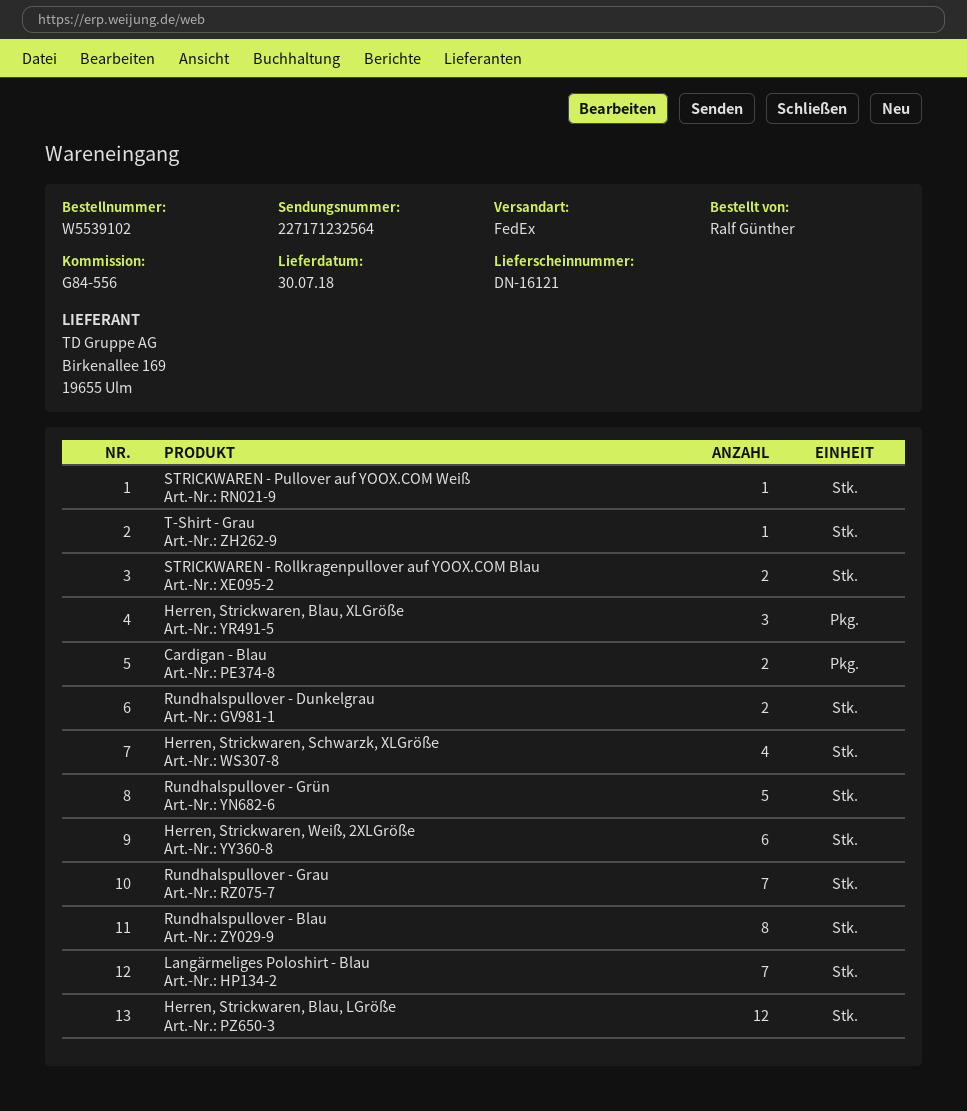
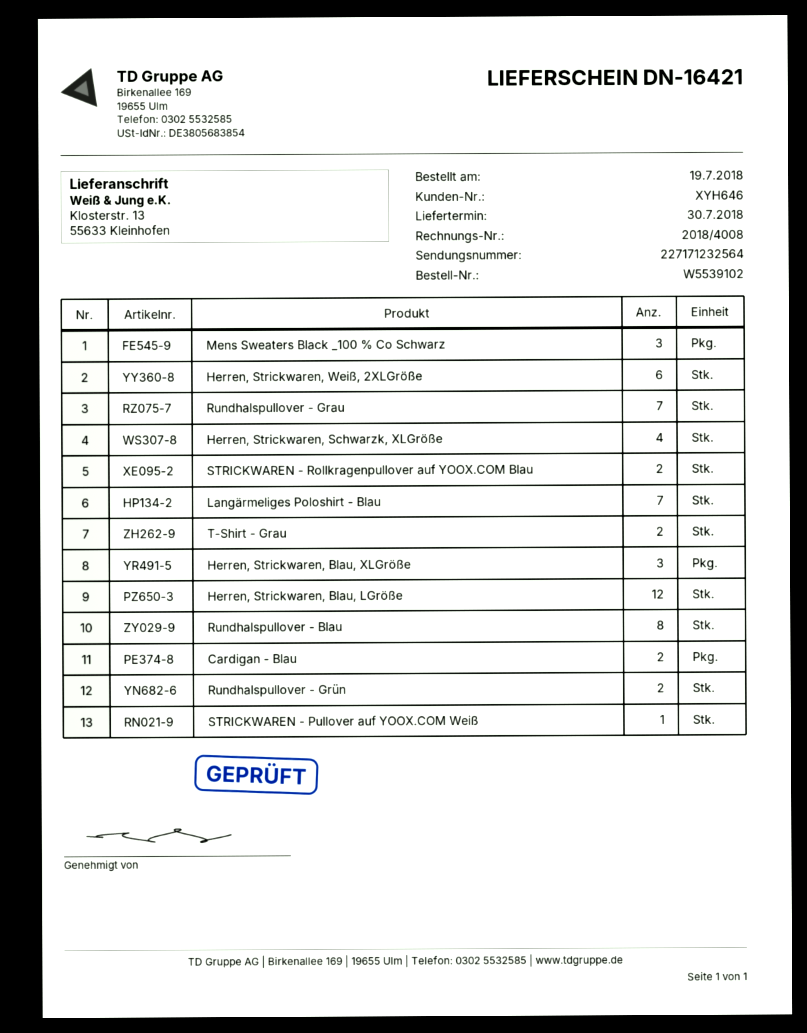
delivery note number: DN-16121 -> DN-16421
T-Shirt - Grau: 1 -> 2
Rundhalspullover - Dunkelgrau: 2 -> none
Rundhalspullover - Grün: 5 -> 2
Mens Sweaters Black _100 % Co Schwarz: none -> 3

